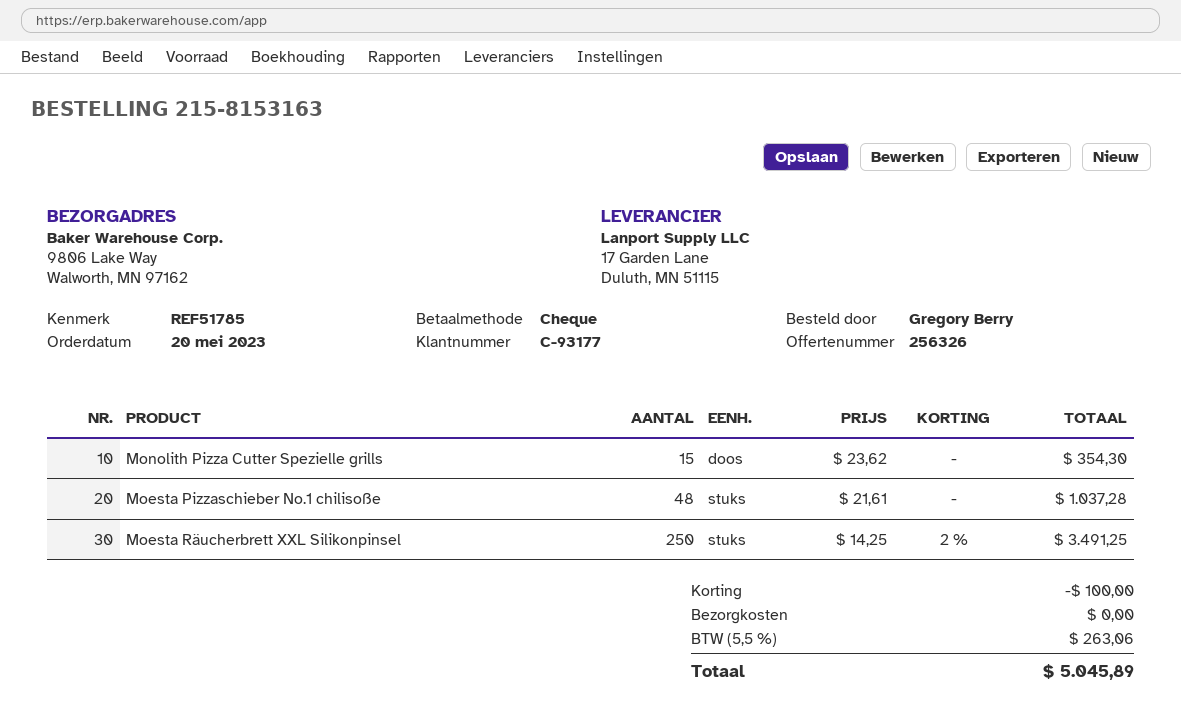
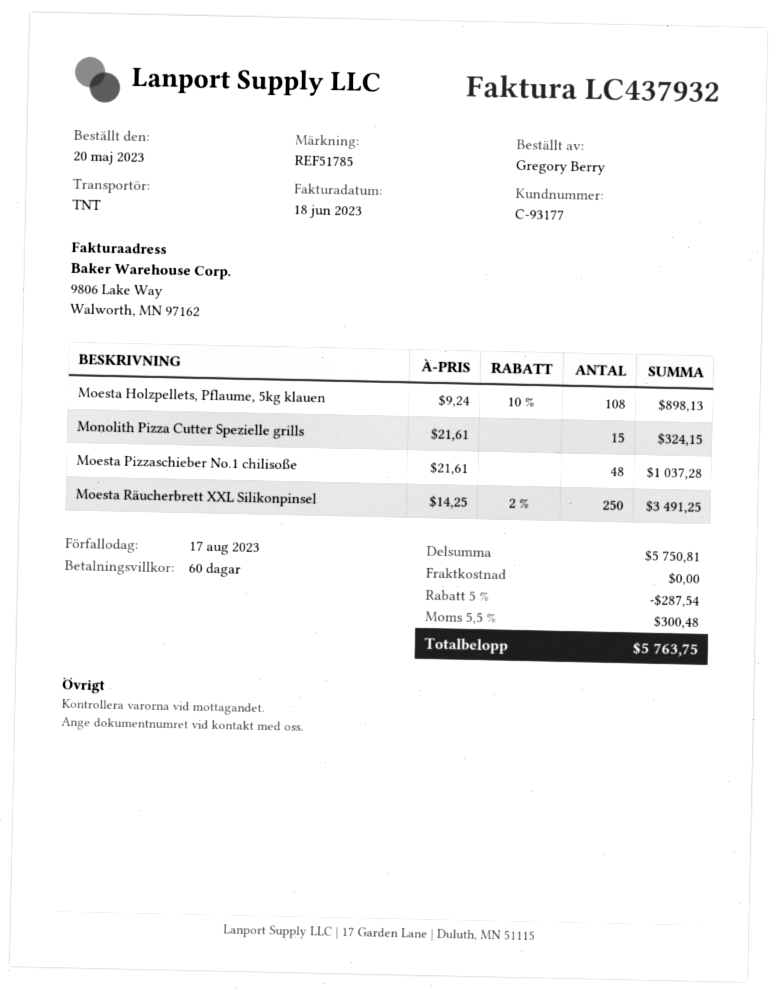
Monolith Pizza Cutter Spezielle grills: 15 x 23.62 = 354.30 -> 15 x 21.61 = 324.15
Moesta Holzpellets, Pflaume, 5kg klauen: none -> 108 x 9.24 - 10% = 898.13
discount: 100.00 -> 287.54
tax: 5.5% = 263.06 -> 5.5% = 300.48
total: 5045.89 -> 5763.75

